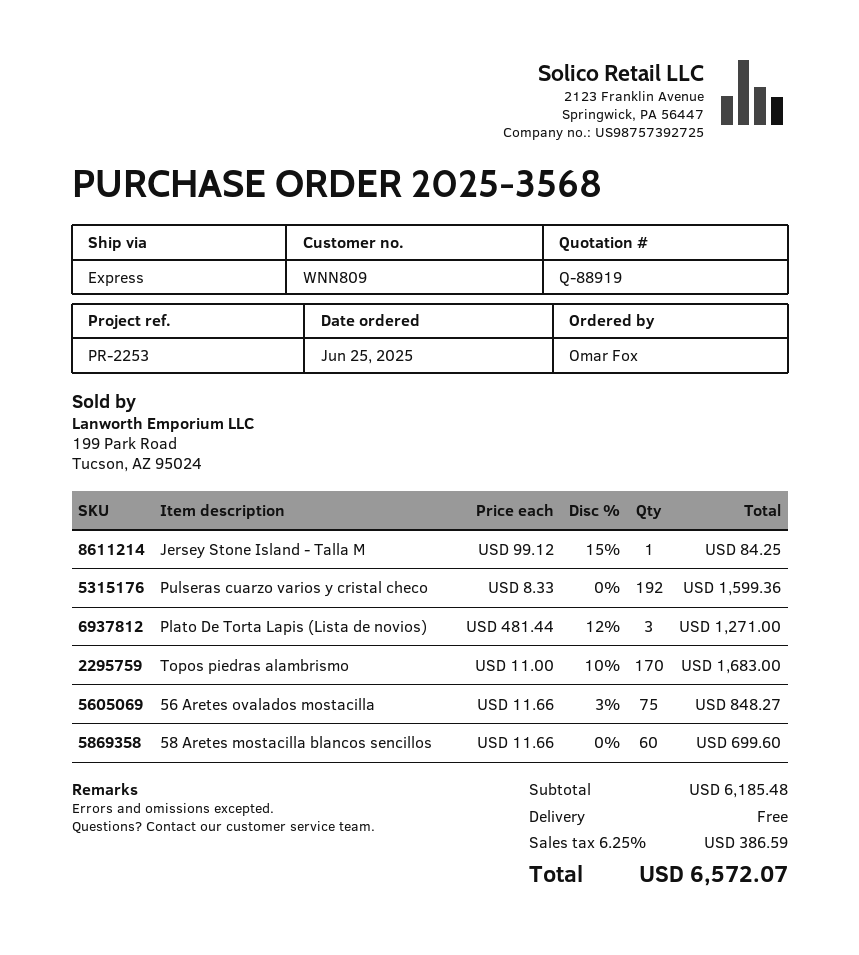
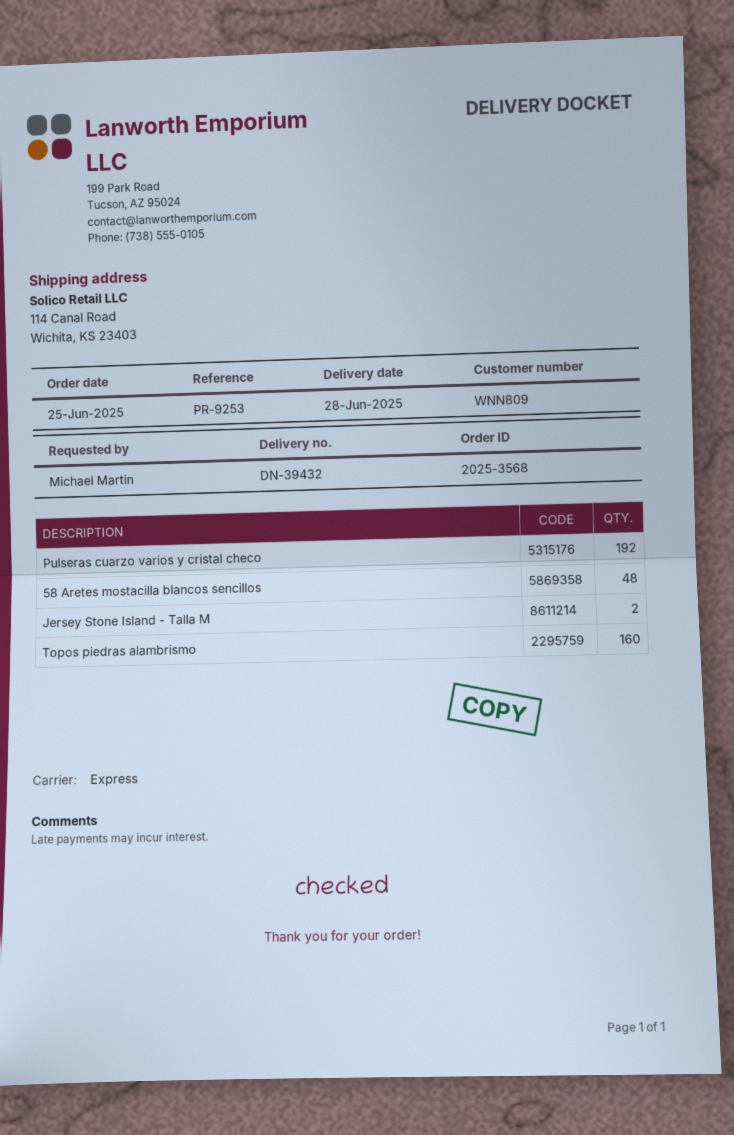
reference: PR-2253 -> PR-9253
ordered by: Omar Fox -> Michael Martin
Jersey Stone Island - Talla M: 1 -> 2
Plato De Torta Lapis (Lista de novios): 3 -> none
Topos piedras alambrismo: 170 -> 160
56 Aretes ovalados mostacilla: 75 -> none
58 Aretes mostacilla blancos sencillos: 60 -> 48

